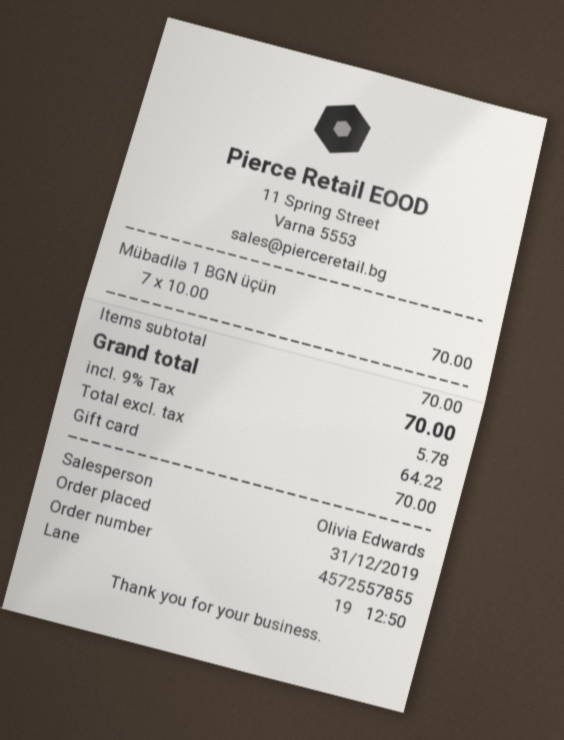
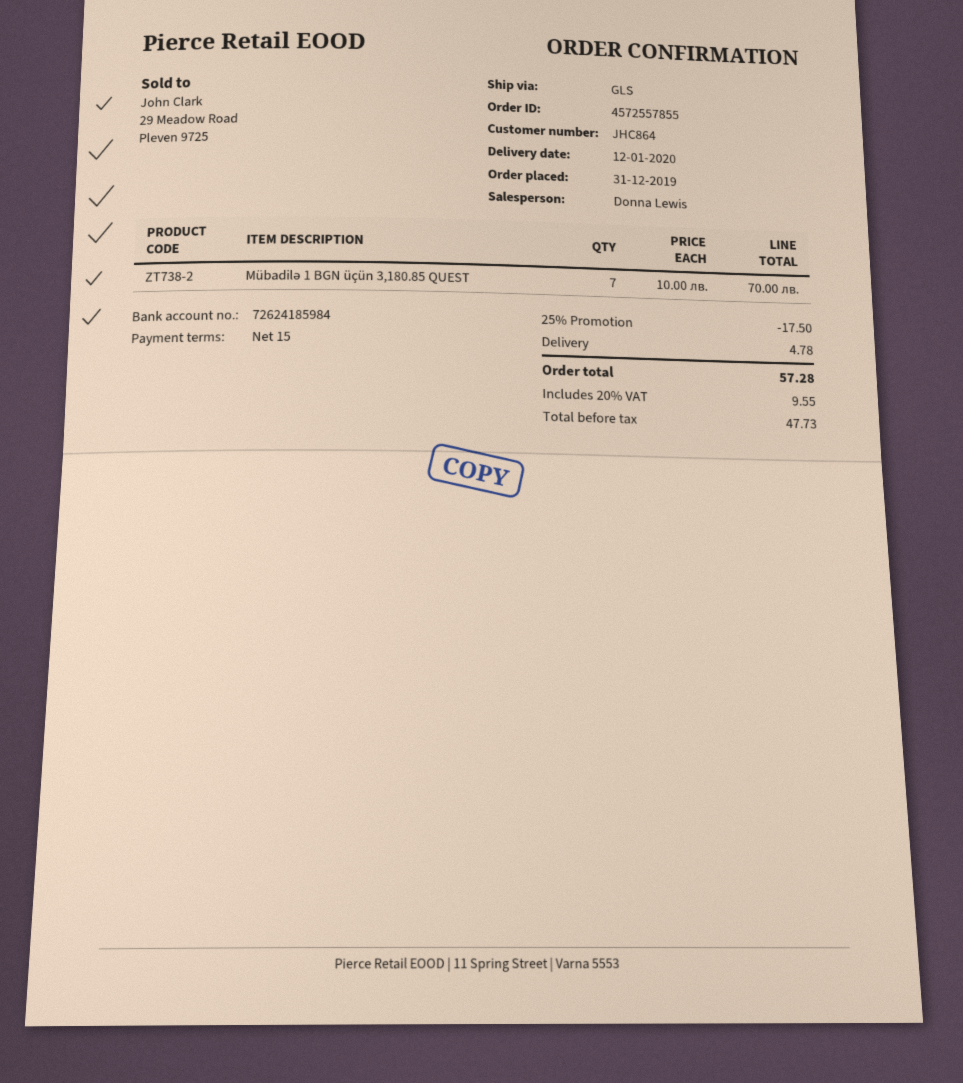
sales rep: Olivia Edwards -> Donna Lewis
discount: none -> 25% = 17.50
shipping: none -> 4.78
net: 64.22 -> 47.73
tax: 9% = 5.78 -> 20% = 9.55
total: 70.00 -> 57.28

